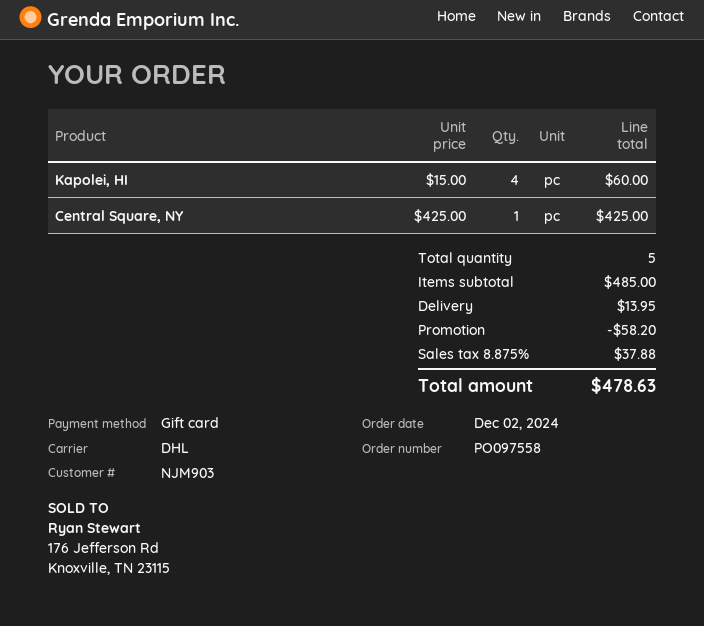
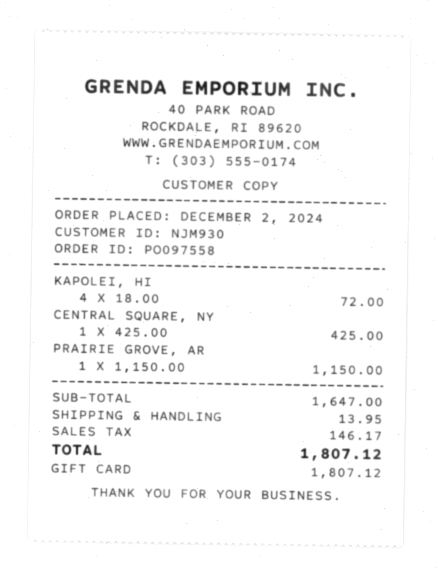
customer number: NJM903 -> NJM930
Kapolei, HI: 4 x 15.00 = 60.00 -> 4 x 18.00 = 72.00
PRAIRIE GROVE, AR: none -> 1 x 1150.00 = 1150.00
subtotal: 485.00 -> 1647.00
discount: 58.20 -> none
tax: 37.88 -> 146.17
total: 478.63 -> 1807.12

